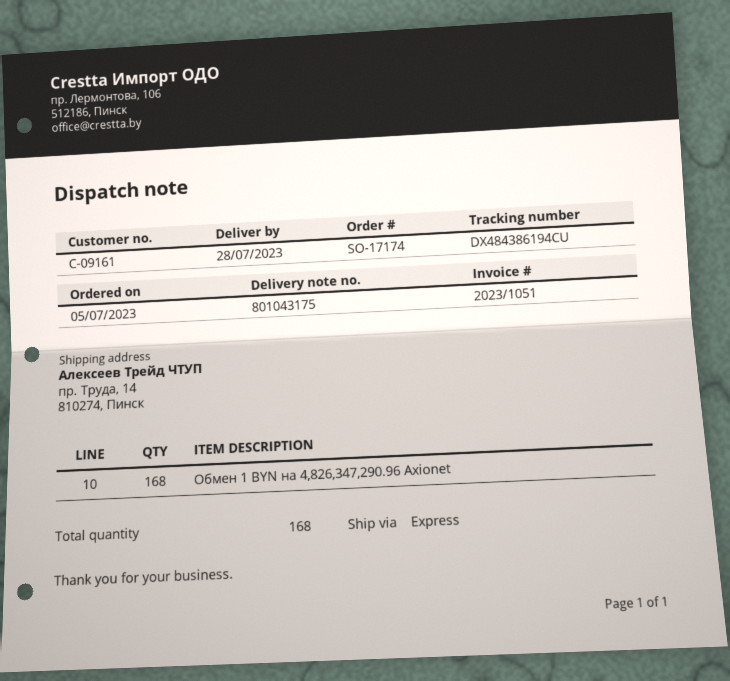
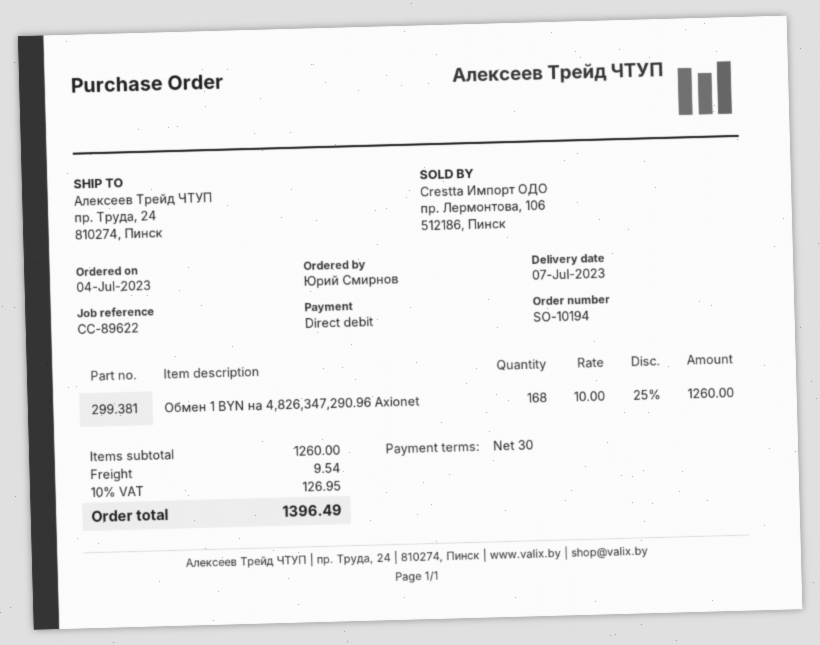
order number: SO-17174 -> SO-10194
order date: 2023-07-05 -> 2023-07-04
delivery date: 2023-07-28 -> 2023-07-07
ship to: пр. Труда, 14, 810274, Пинск -> пр. Труда, 24, 810274, Пинск

